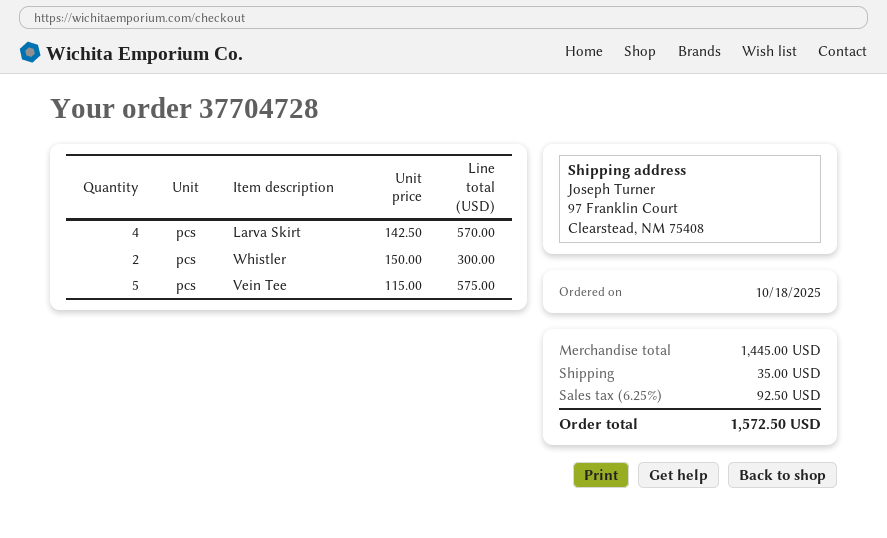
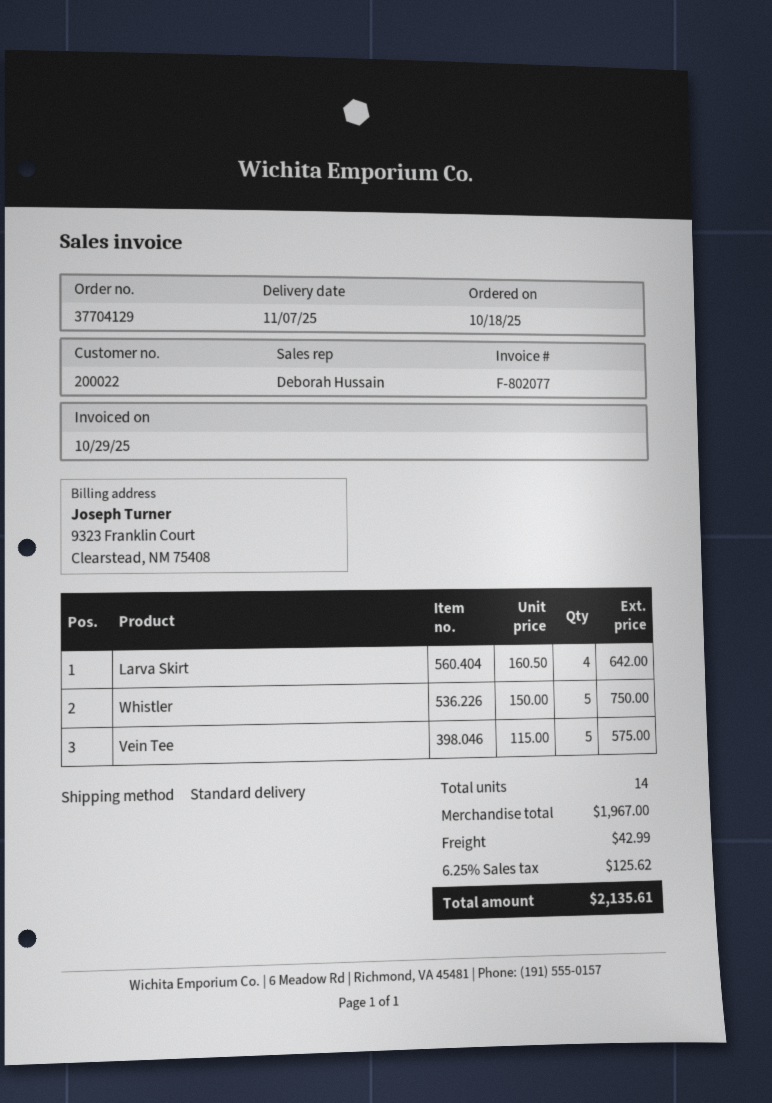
order number: 37704728 -> 37704129
Larva Skirt: 4 x 142.50 = 570.00 -> 4 x 160.50 = 642.00
Whistler: 2 x 150.00 = 300.00 -> 5 x 150.00 = 750.00
subtotal: 1445.00 -> 1967.00
shipping: 35.00 -> 42.99
tax: 6.25% = 92.50 -> 6.25% = 125.62
total: 1572.50 -> 2135.61

